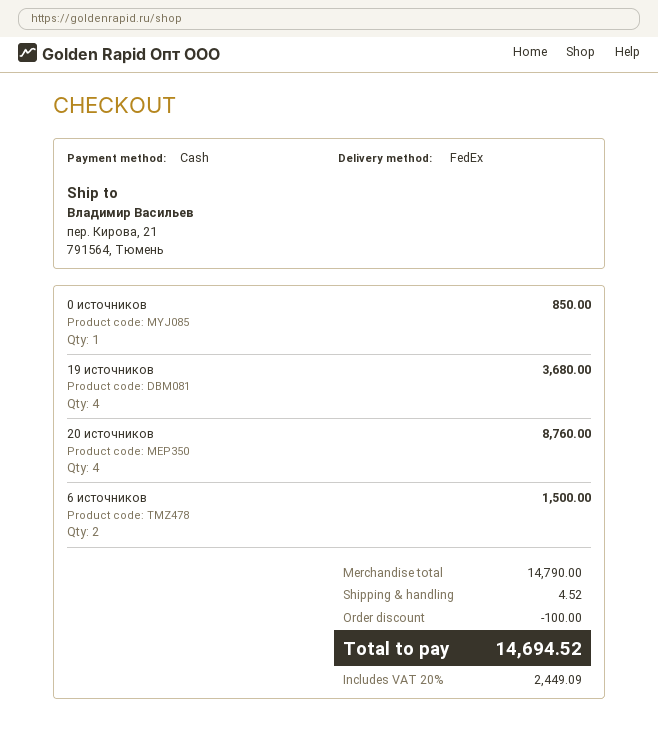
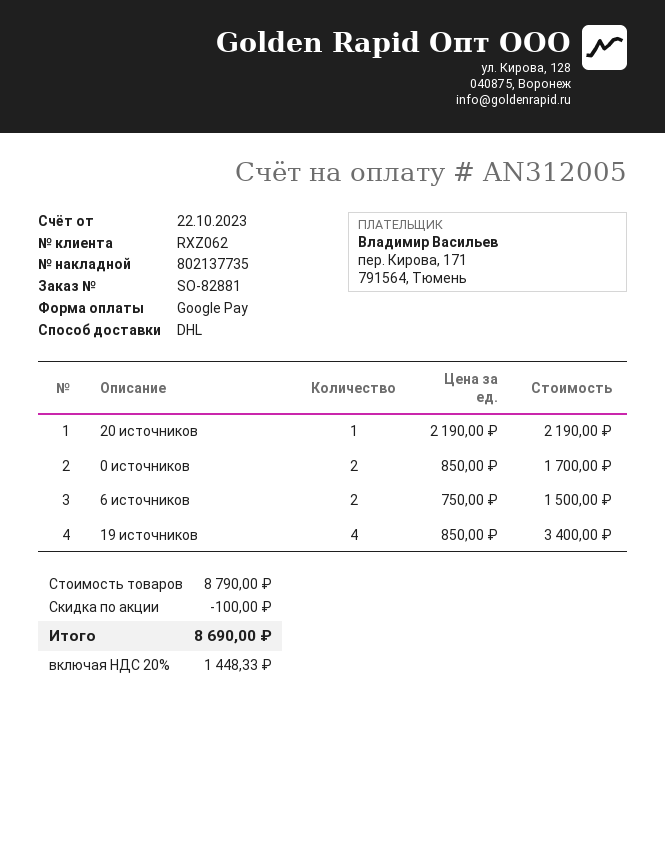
payment method: cash -> Google Pay
shipping method: FedEx -> DHL
0 источников: 1 for 850.00 -> 2 for 1700.00
19 источников: 4 for 3680.00 -> 4 for 3400.00
20 источников: 4 for 8760.00 -> 1 for 2190.00
subtotal: 14790.00 -> 8790.00
shipping: 4.52 -> none
tax: 20% = 2449.09 -> 20% = 1448.33
total: 14694.52 -> 8690.00

